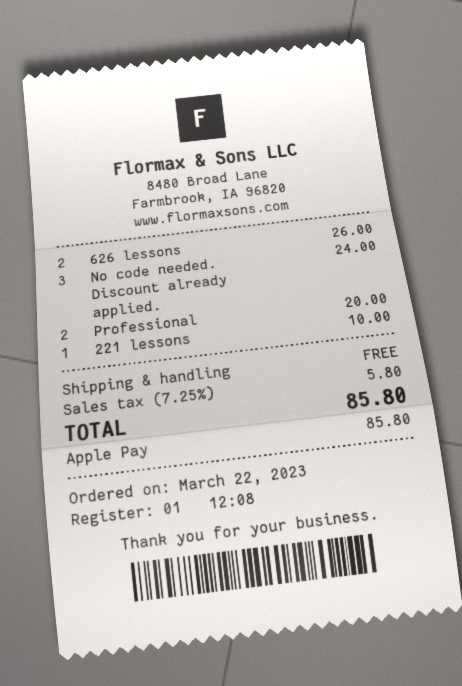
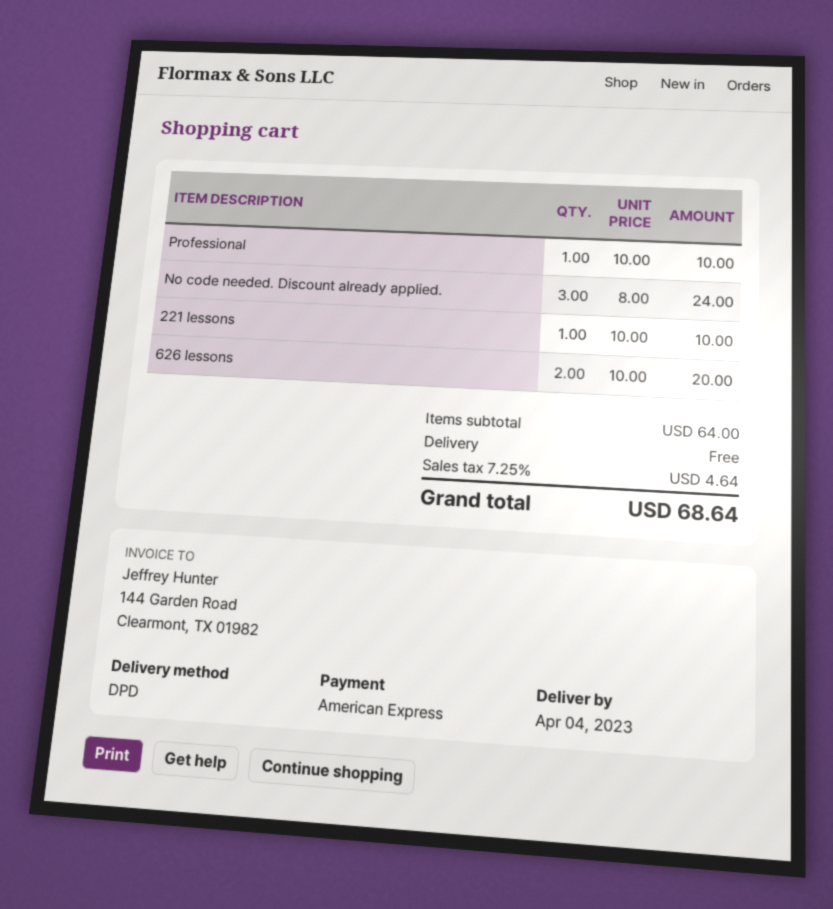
payment method: Apple Pay -> American Express
626 lessons: 2 for 26.00 -> 2 for 20.00
Professional: 2 for 20.00 -> 1 for 10.00
tax: 7.25% = 5.80 -> 7.25% = 4.64
total: 85.80 -> 68.64

